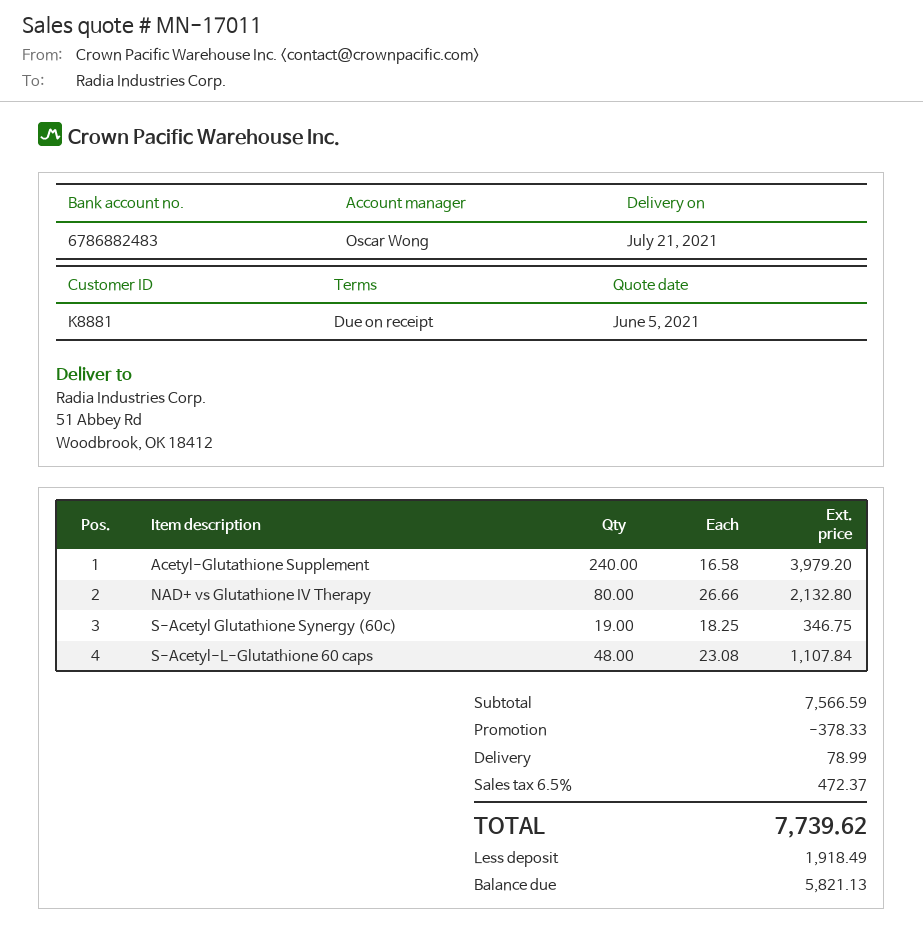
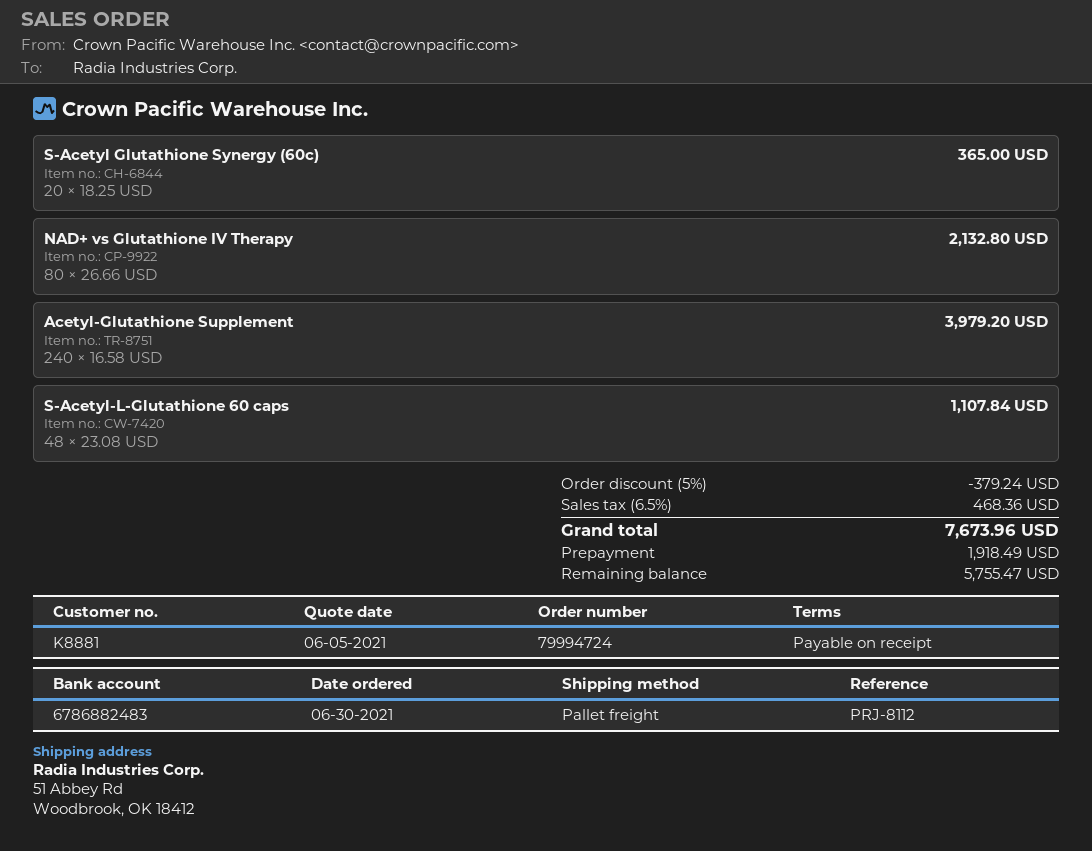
S-Acetyl Glutathione Synergy (60c): 19 x 18.25 = 346.75 -> 20 x 18.25 = 365.00
discount: 378.33 -> 379.24
shipping: 78.99 -> none
tax: 6.5% = 472.37 -> 6.5% = 468.36
total: 7739.62 -> 7673.96
balance: 5821.13 -> 5755.47

